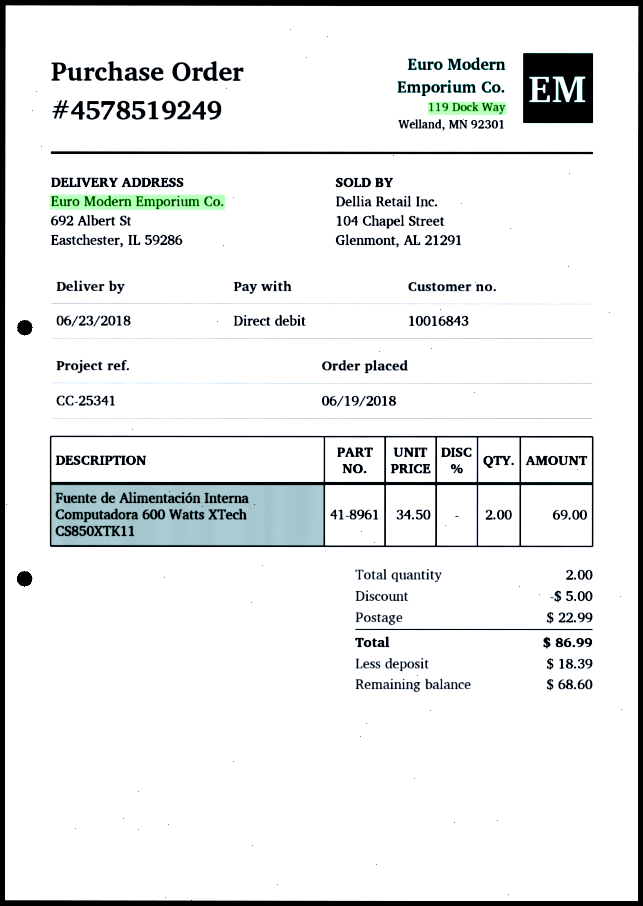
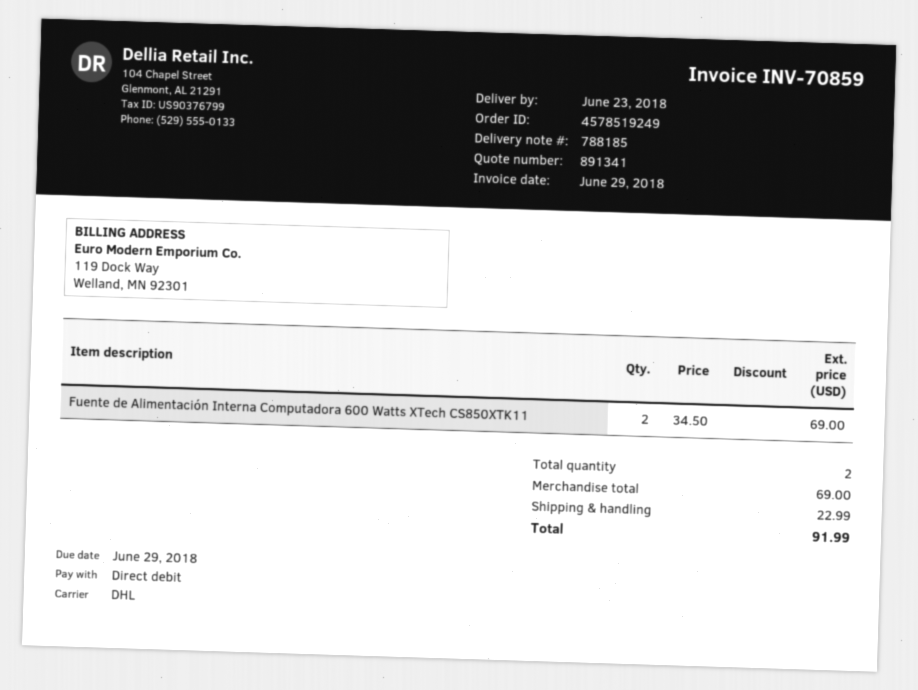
discount: 5.00 -> none
total: 86.99 -> 91.99

